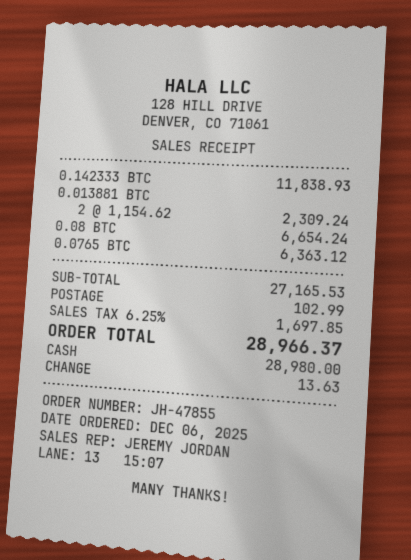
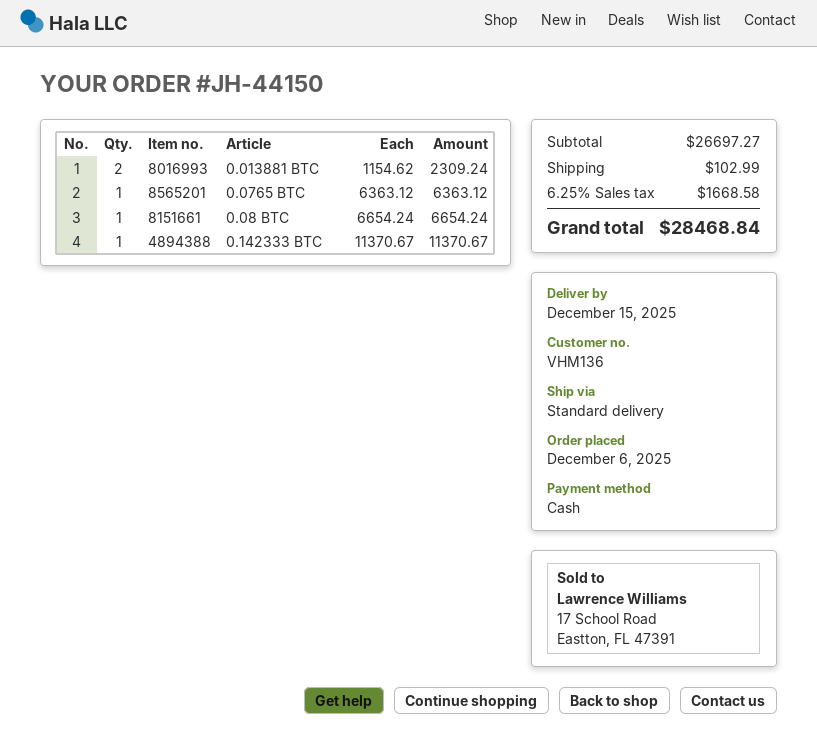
order number: JH-47855 -> JH-44150
0.142333 BTC: 1 x 11838.93 = 11838.93 -> 1 x 11370.67 = 11370.67
subtotal: 27165.53 -> 26697.27
tax: 6.25% = 1697.85 -> 6.25% = 1668.58
total: 28966.37 -> 28468.84

